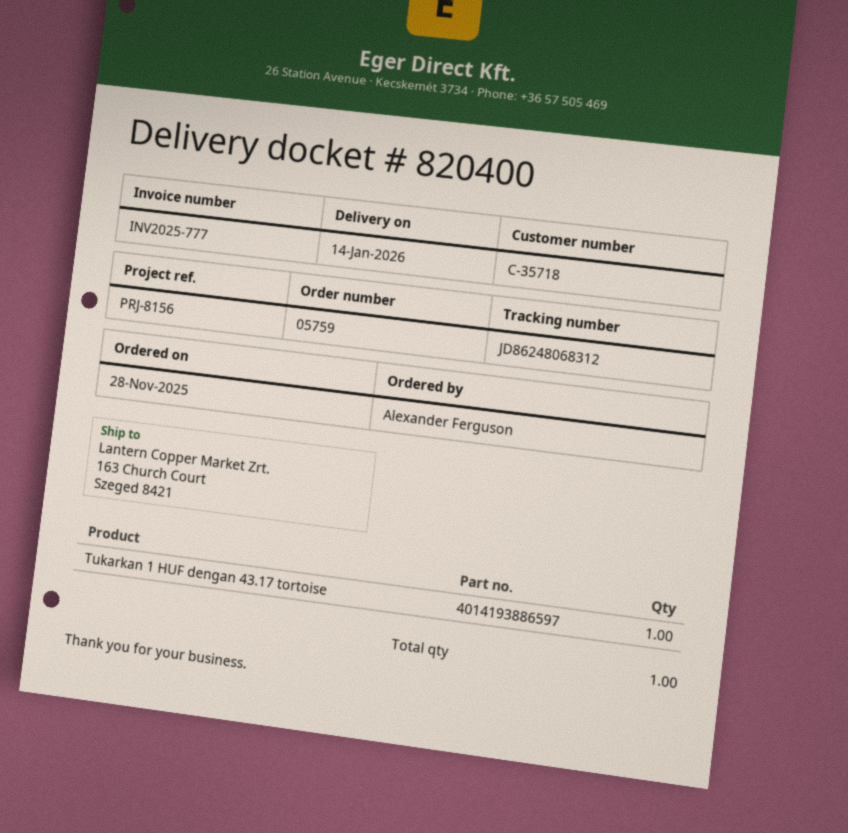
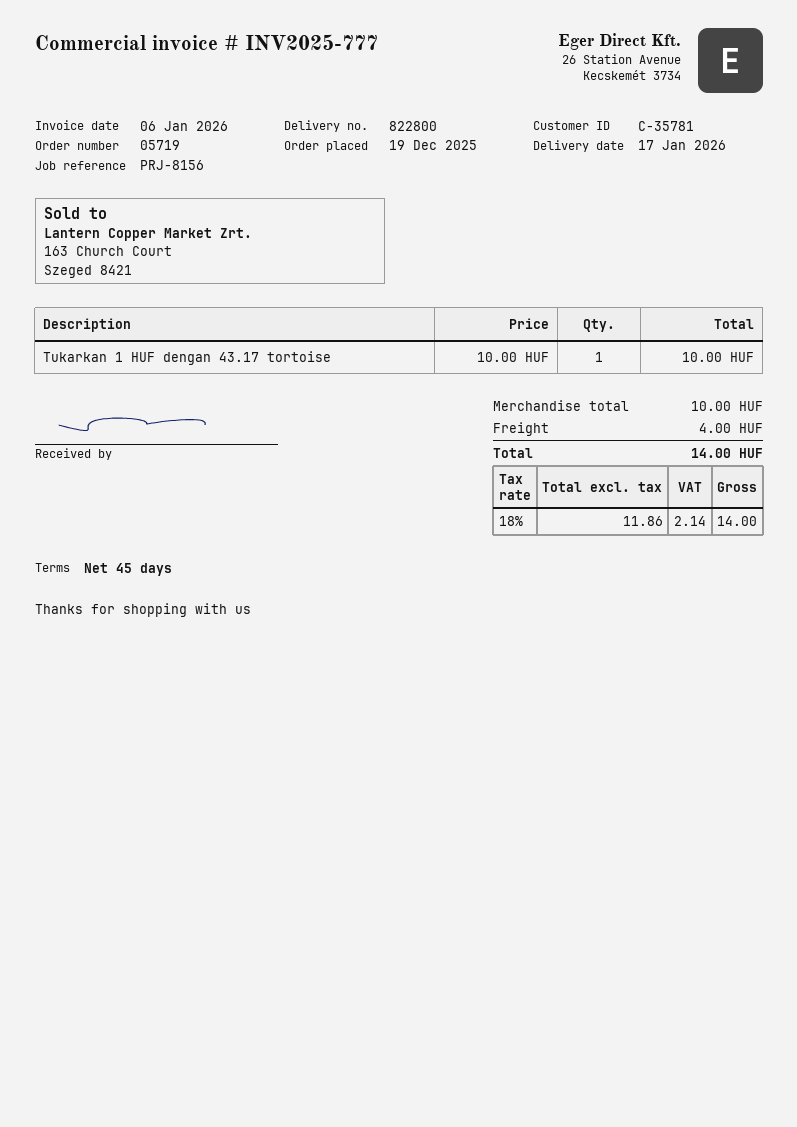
order number: 05759 -> 05719
order date: 2025-11-28 -> 2025-12-19
delivery note number: 820400 -> 822800
delivery date: 2026-01-14 -> 2026-01-17
customer number: C-35718 -> C-35781

